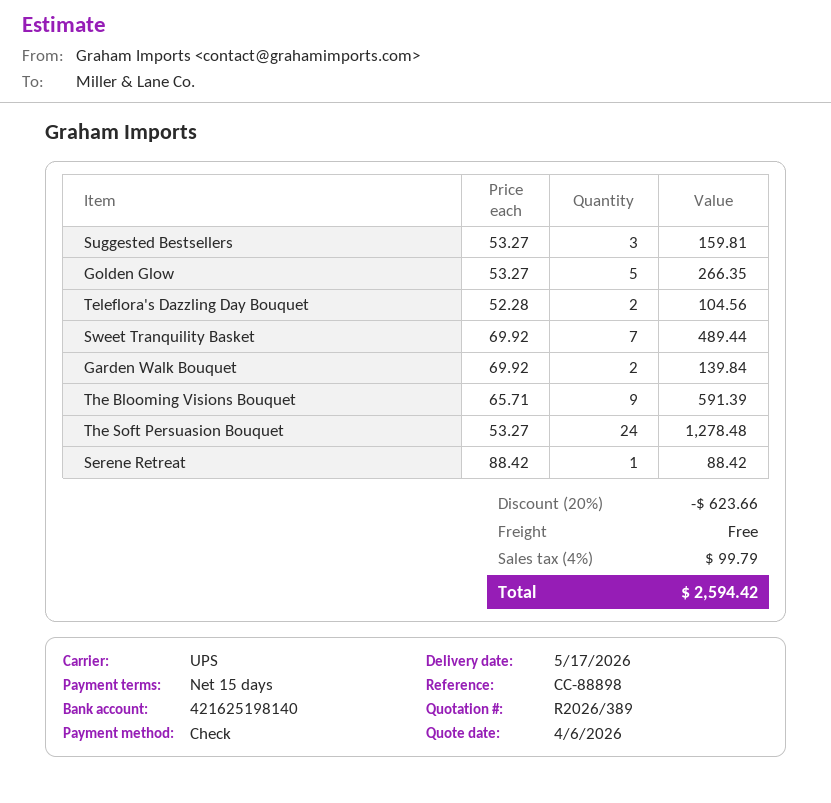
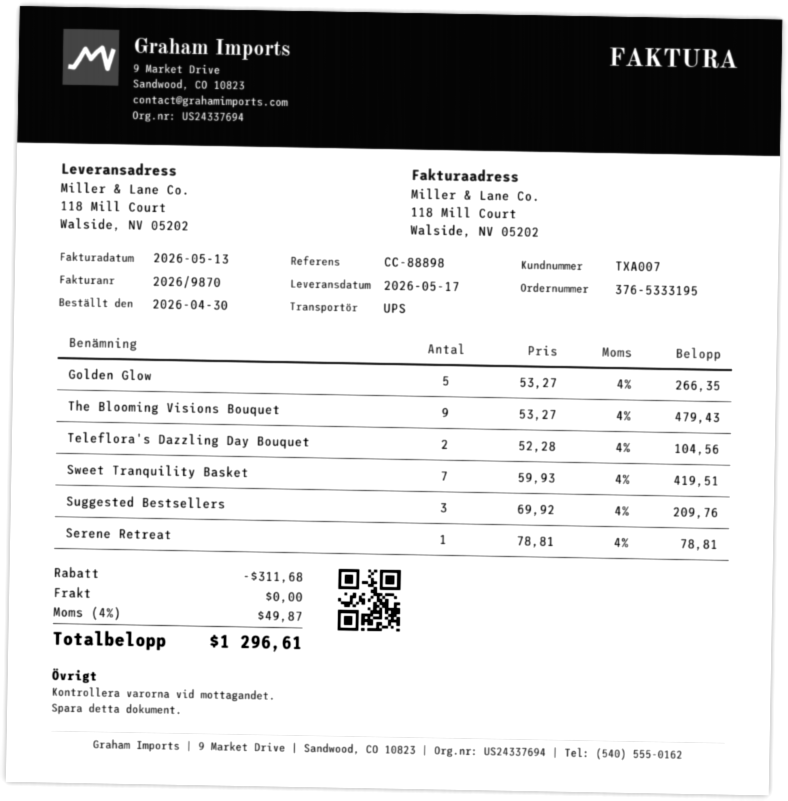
Suggested Bestsellers: 3 x 53.27 = 159.81 -> 3 x 69.92 = 209.76
Sweet Tranquility Basket: 7 x 69.92 = 489.44 -> 7 x 59.93 = 419.51
Garden Walk Bouquet: 2 x 69.92 = 139.84 -> none
The Blooming Visions Bouquet: 9 x 65.71 = 591.39 -> 9 x 53.27 = 479.43
The Soft Persuasion Bouquet: 24 x 53.27 = 1278.48 -> none
Serene Retreat: 1 x 88.42 = 88.42 -> 1 x 78.81 = 78.81
discount: 623.66 -> 311.68
tax: 4% = 99.79 -> 4% = 49.87
total: 2594.42 -> 1296.61

